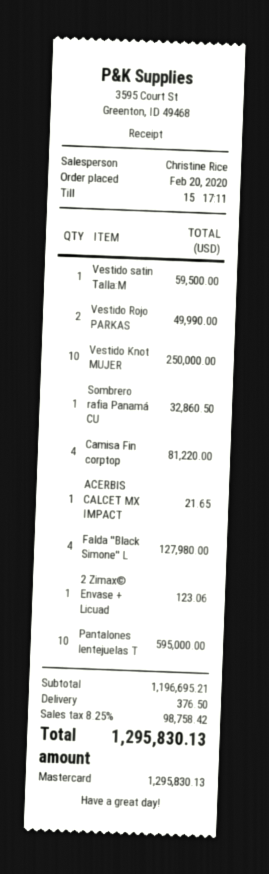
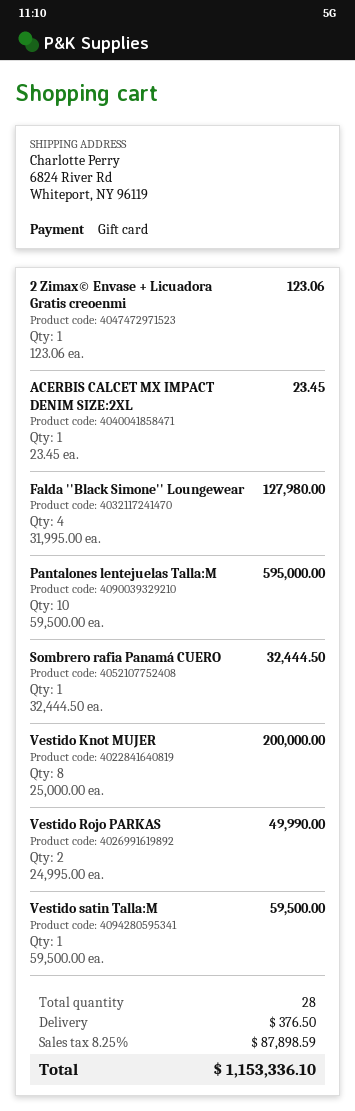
payment method: Mastercard -> gift card
Vestido Knot MUJER: 10 for 250000.00 -> 8 for 200000.00
Sombrero rafia Panamá CU: 1 for 32860.50 -> 1 for 32444.50
Camisa Fin corptop: 4 for 81220.00 -> none
ACERBIS CALCET MX IMPACT: 1 for 21.65 -> 1 for 23.45
tax: 8.25% = 98758.42 -> 8.25% = 87898.59
total: 1295830.13 -> 1153336.10

